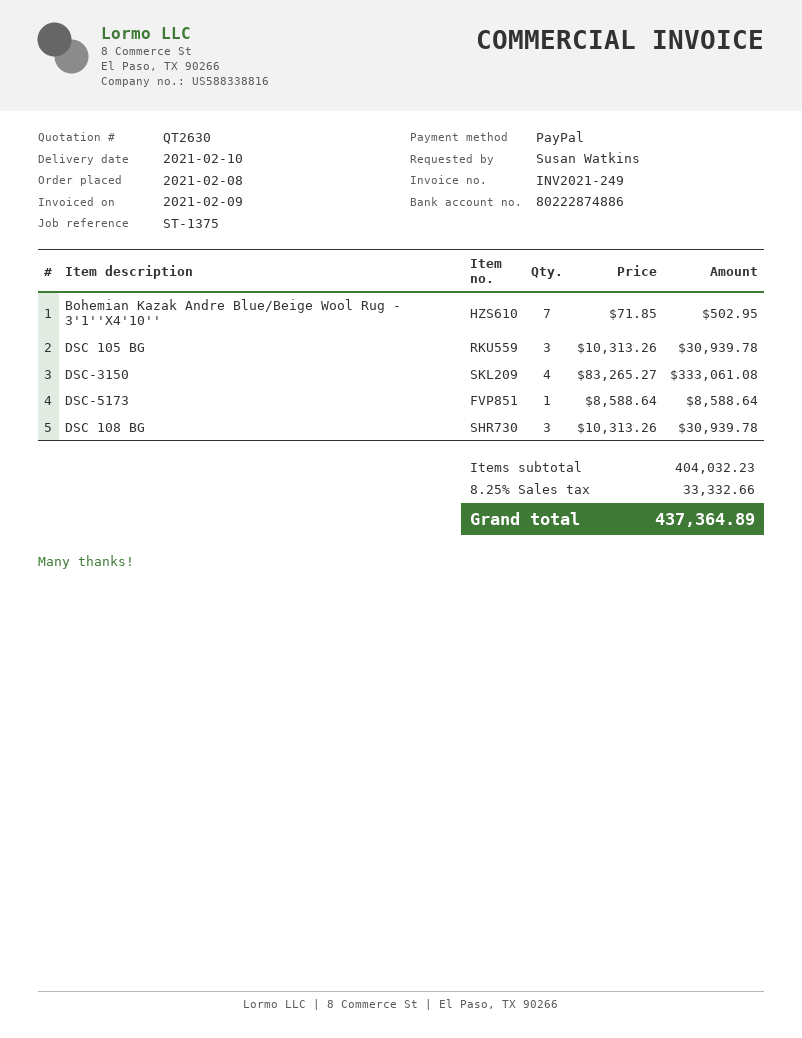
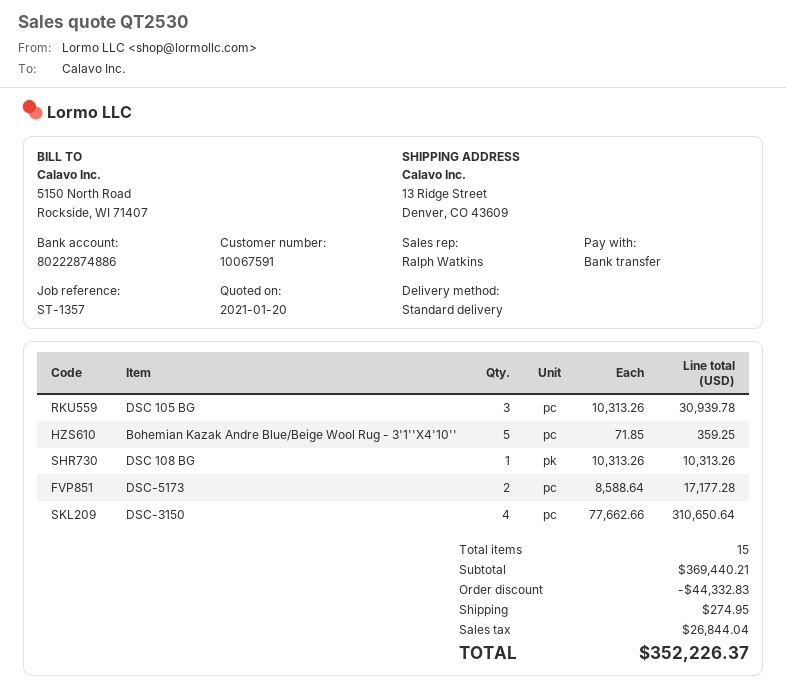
quote number: QT2630 -> QT2530
reference: ST-1375 -> ST-1357
payment method: PayPal -> bank transfer
Bohemian Kazak Andre Blue/Beige Wool Rug - 3'1''X4'10'': 7 x 71.85 = 502.95 -> 5 x 71.85 = 359.25
DSC-3150: 4 x 83265.27 = 333061.08 -> 4 x 77662.66 = 310650.64
DSC-5173: 1 x 8588.64 = 8588.64 -> 2 x 8588.64 = 17177.28
DSC 108 BG: 3 x 10313.26 = 30939.78 -> 1 x 10313.26 = 10313.26
subtotal: 404032.23 -> 369440.21
discount: none -> 44332.83
shipping: none -> 274.95
tax: 33332.66 -> 26844.04
total: 437364.89 -> 352226.37

